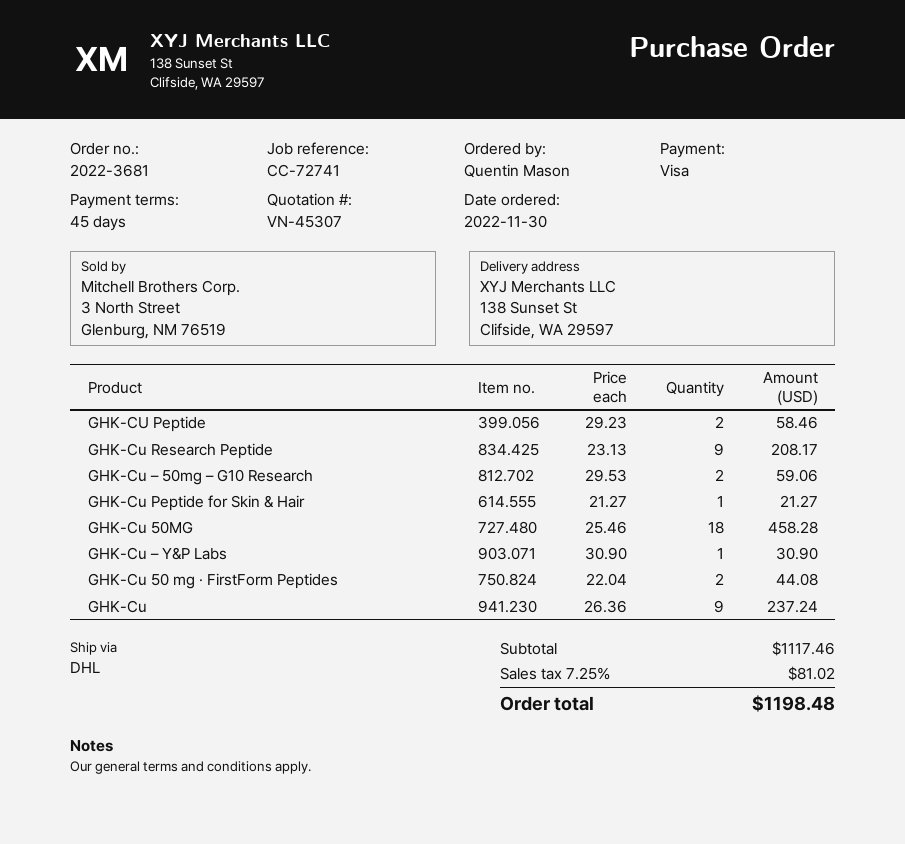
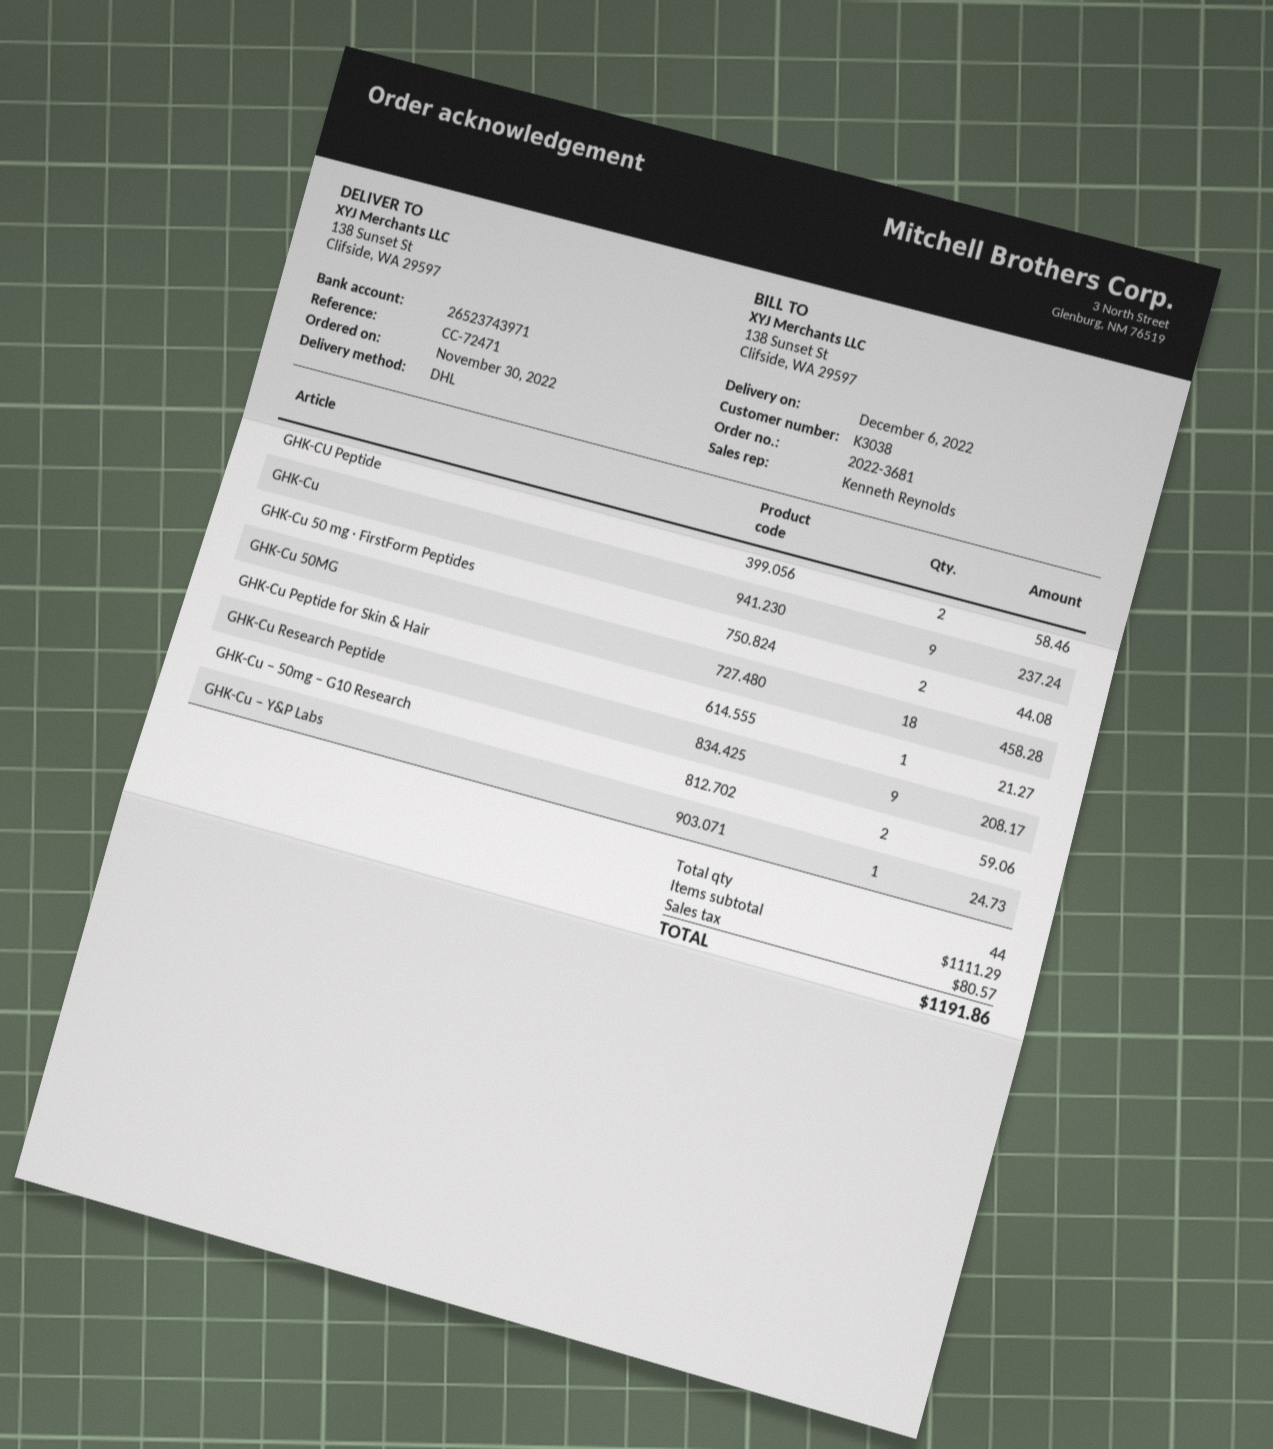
reference: CC-72741 -> CC-72471
GHK-Cu – Y&P Labs: 1 for 30.90 -> 1 for 24.73
subtotal: 1117.46 -> 1111.29
tax: 81.02 -> 80.57
total: 1198.48 -> 1191.86

